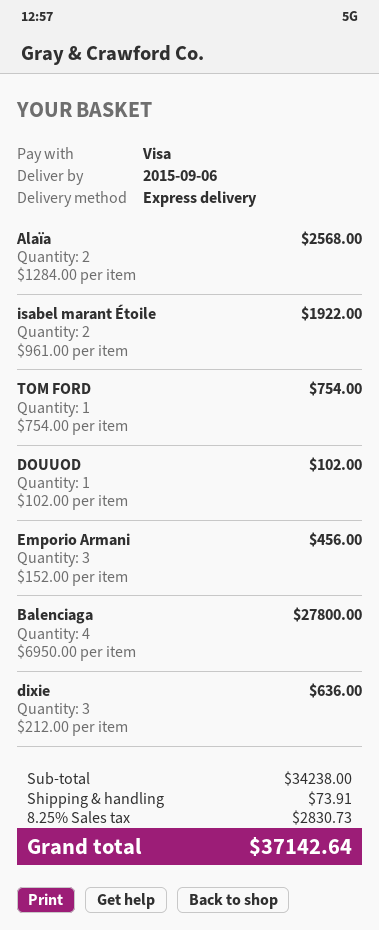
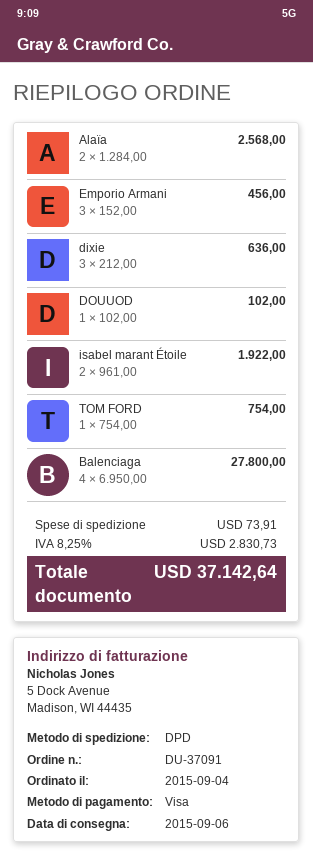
shipping method: express -> DPD

